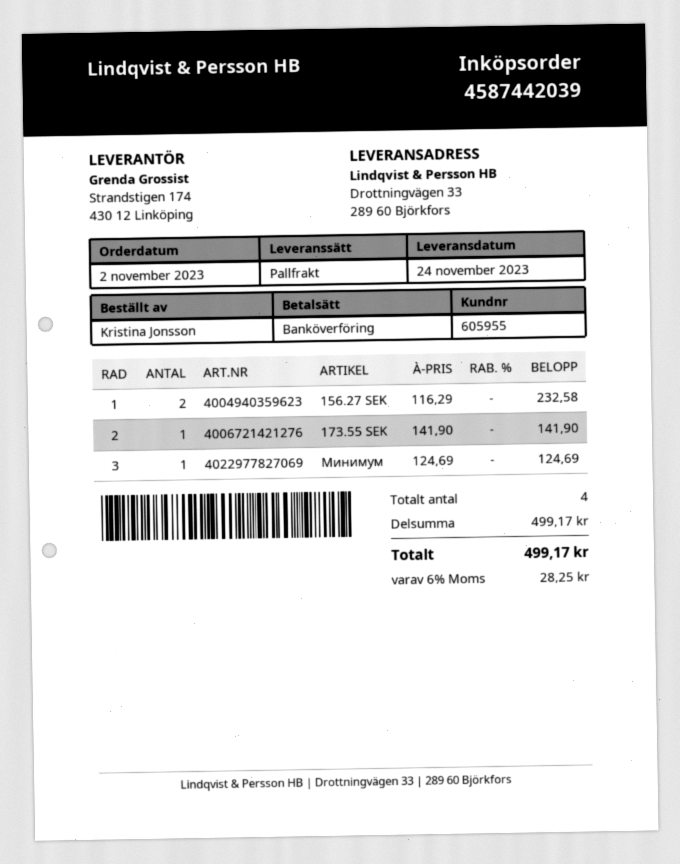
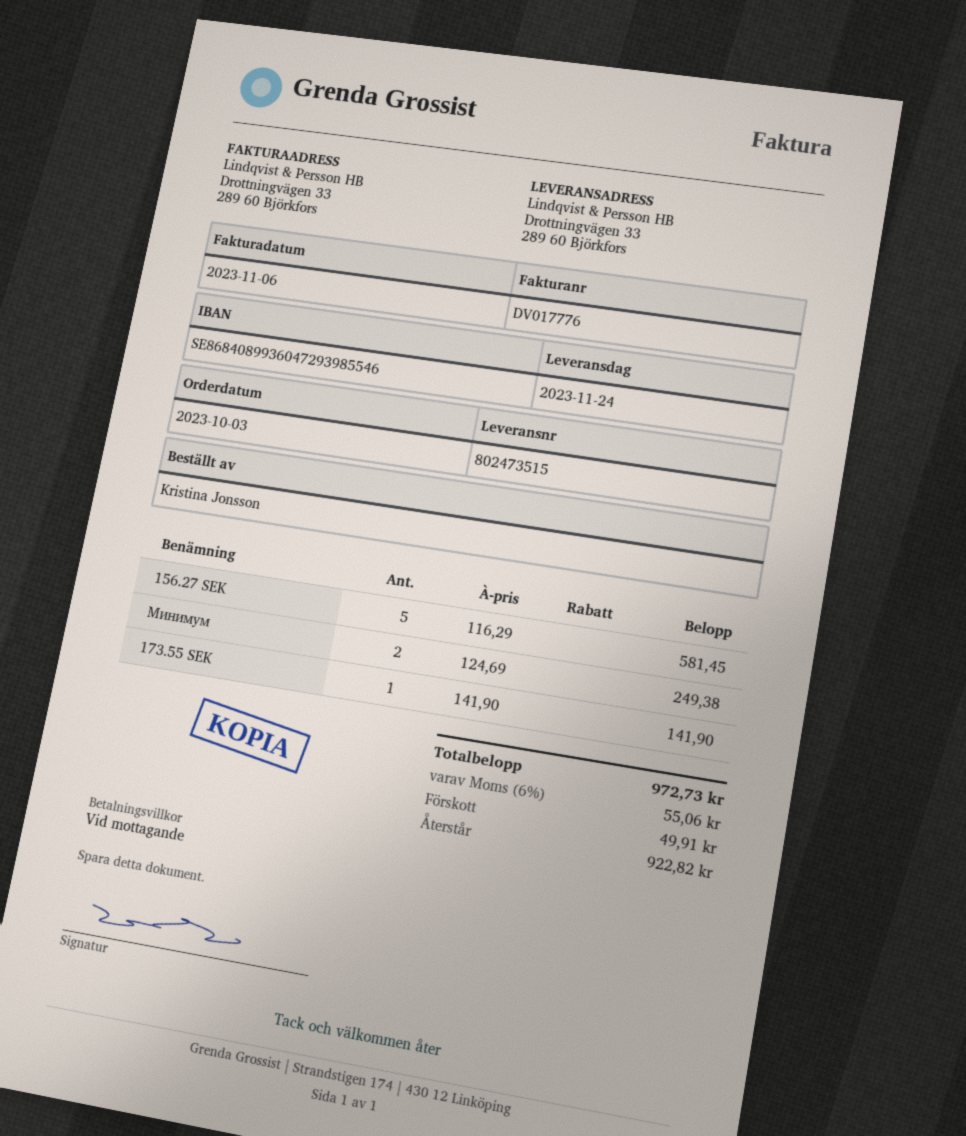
order date: 2023-11-02 -> 2023-10-03
156.27 SEK: 2 x 116.29 = 232.58 -> 5 x 116.29 = 581.45
Минимум: 1 x 124.69 = 124.69 -> 2 x 124.69 = 249.38
tax: 6% = 28.25 -> 6% = 55.06
total: 499.17 -> 972.73

